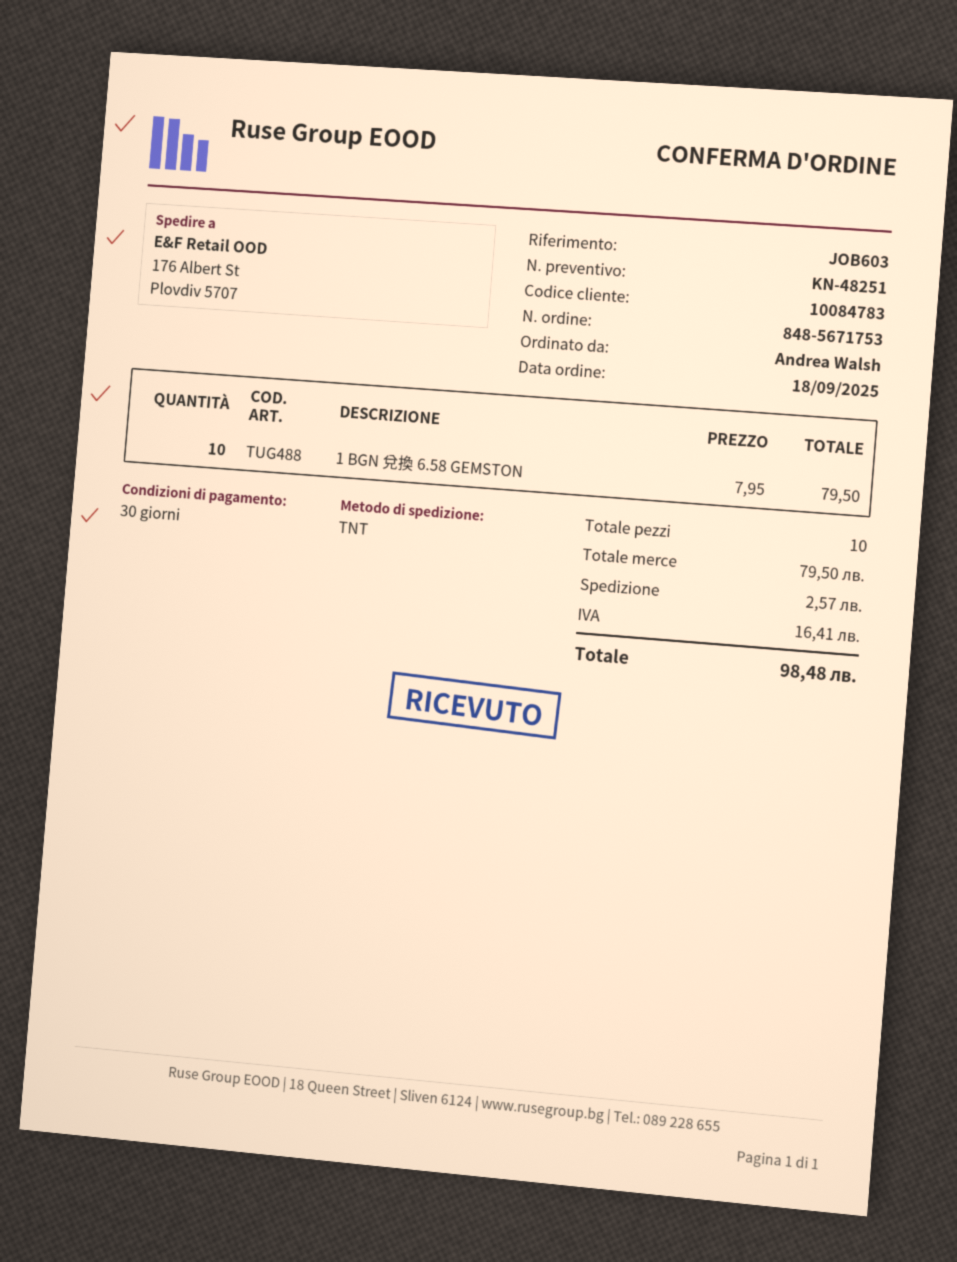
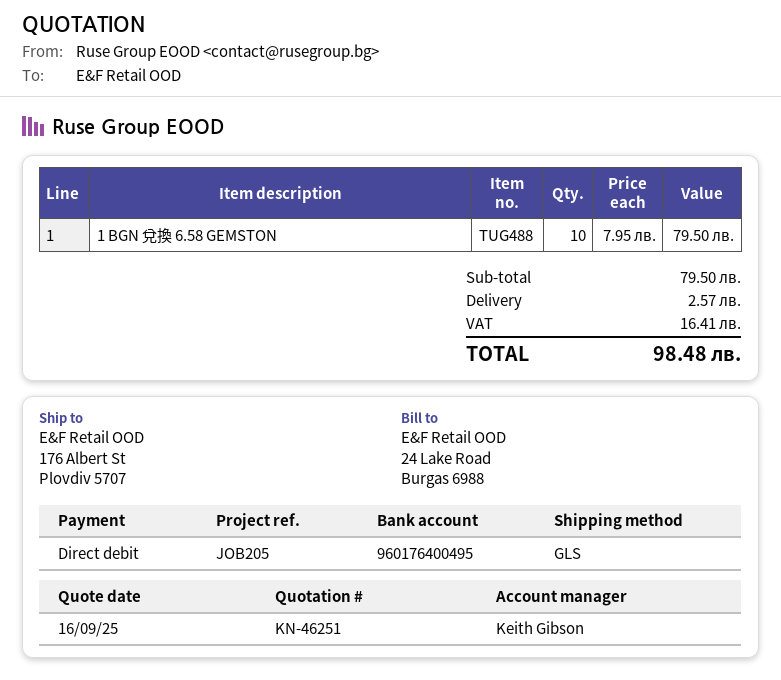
quote number: KN-48251 -> KN-46251
reference: JOB603 -> JOB205
shipping method: TNT -> GLS

